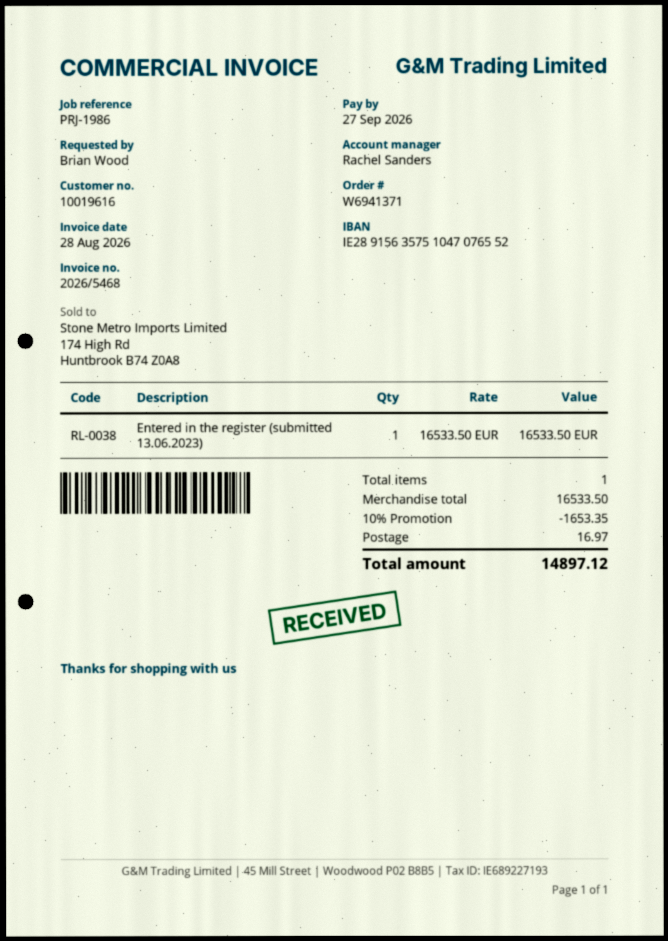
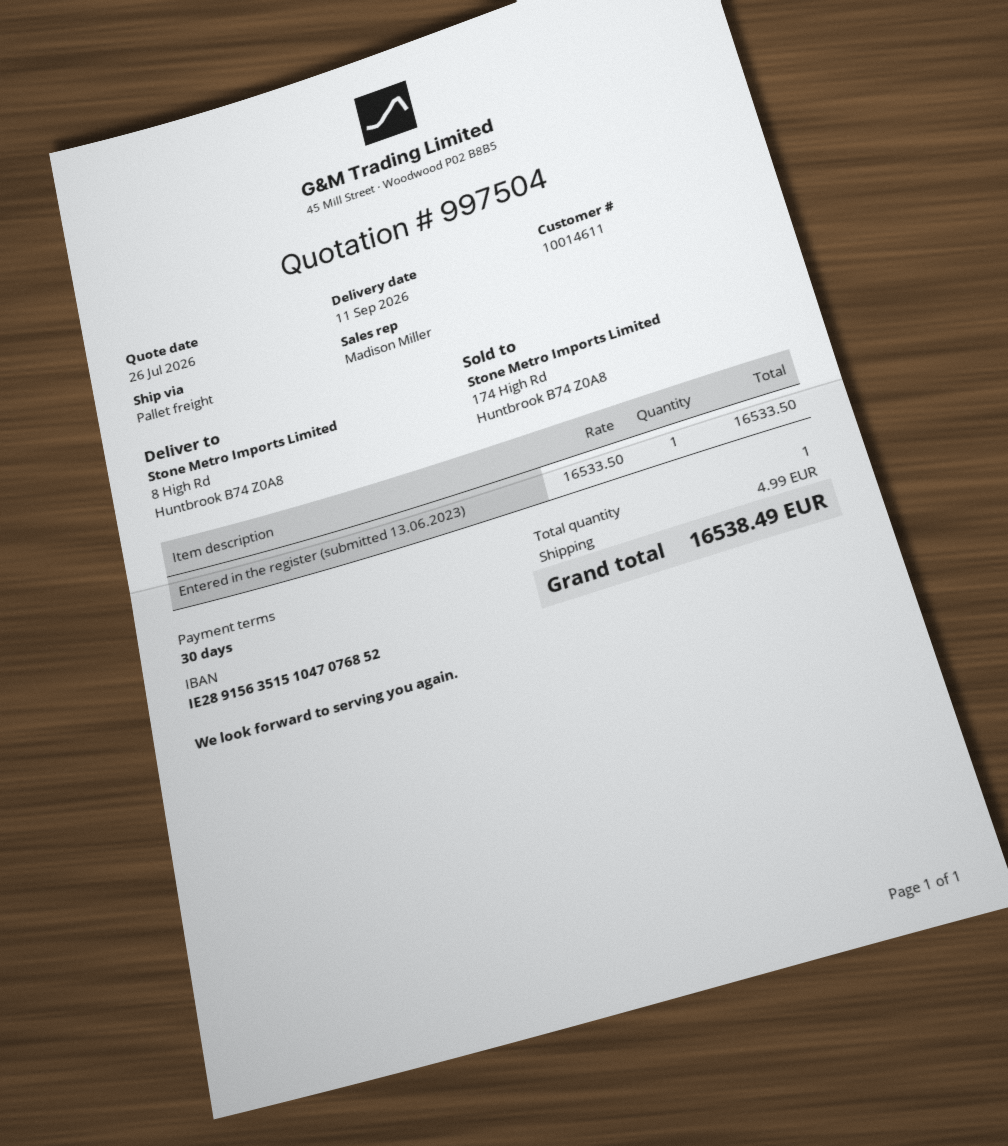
customer number: 10019616 -> 10014611
sales rep: Rachel Sanders -> Madison Miller
bank account: IE28915635751047076552 -> IE28915635151047076852
discount: 10% = 1653.35 -> none
shipping: 16.97 -> 4.99
total: 14897.12 -> 16538.49

